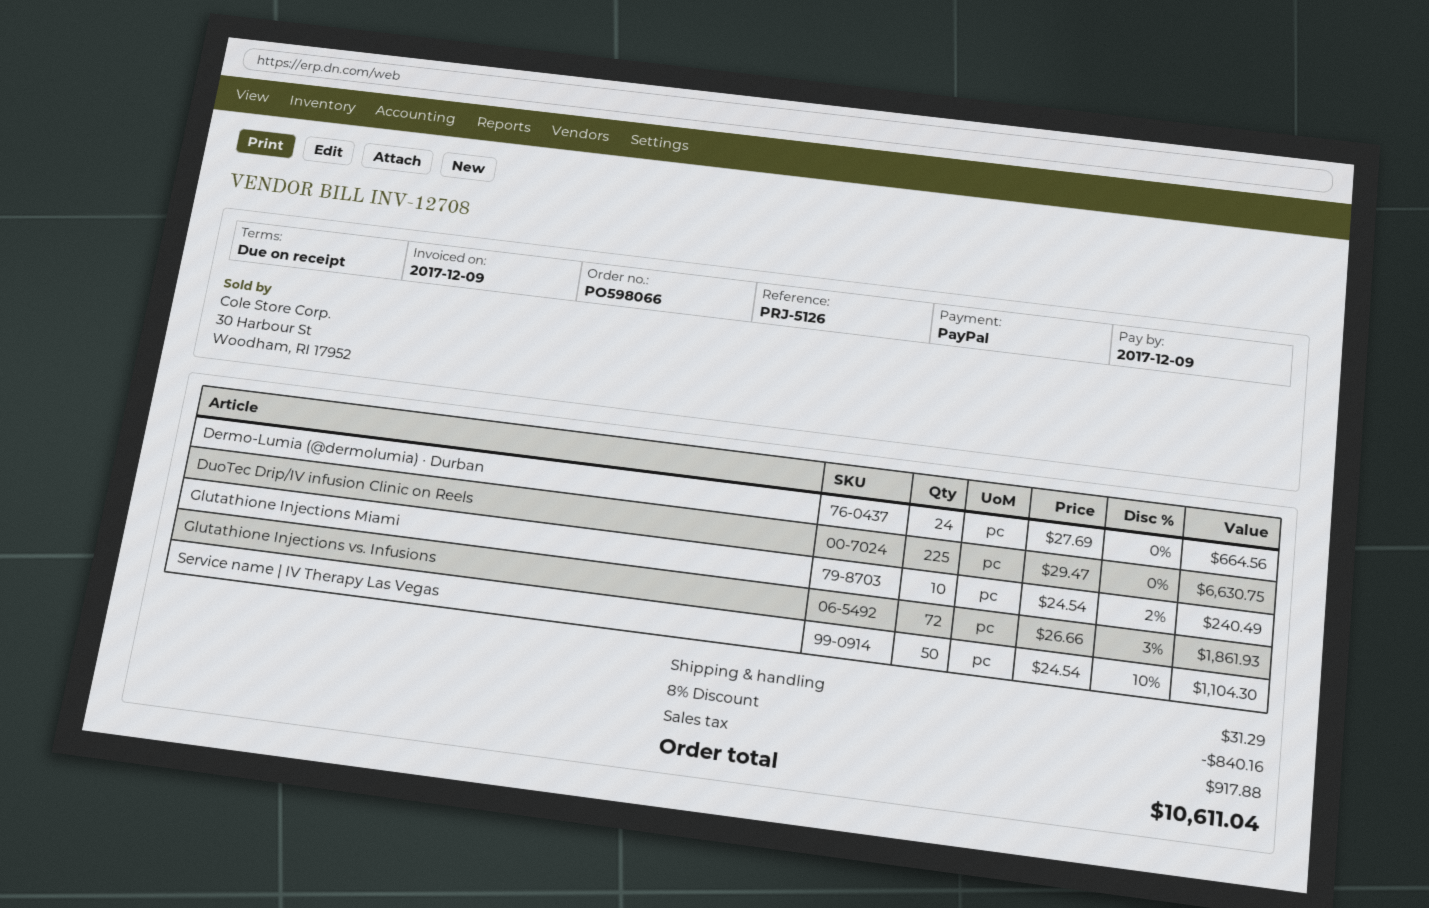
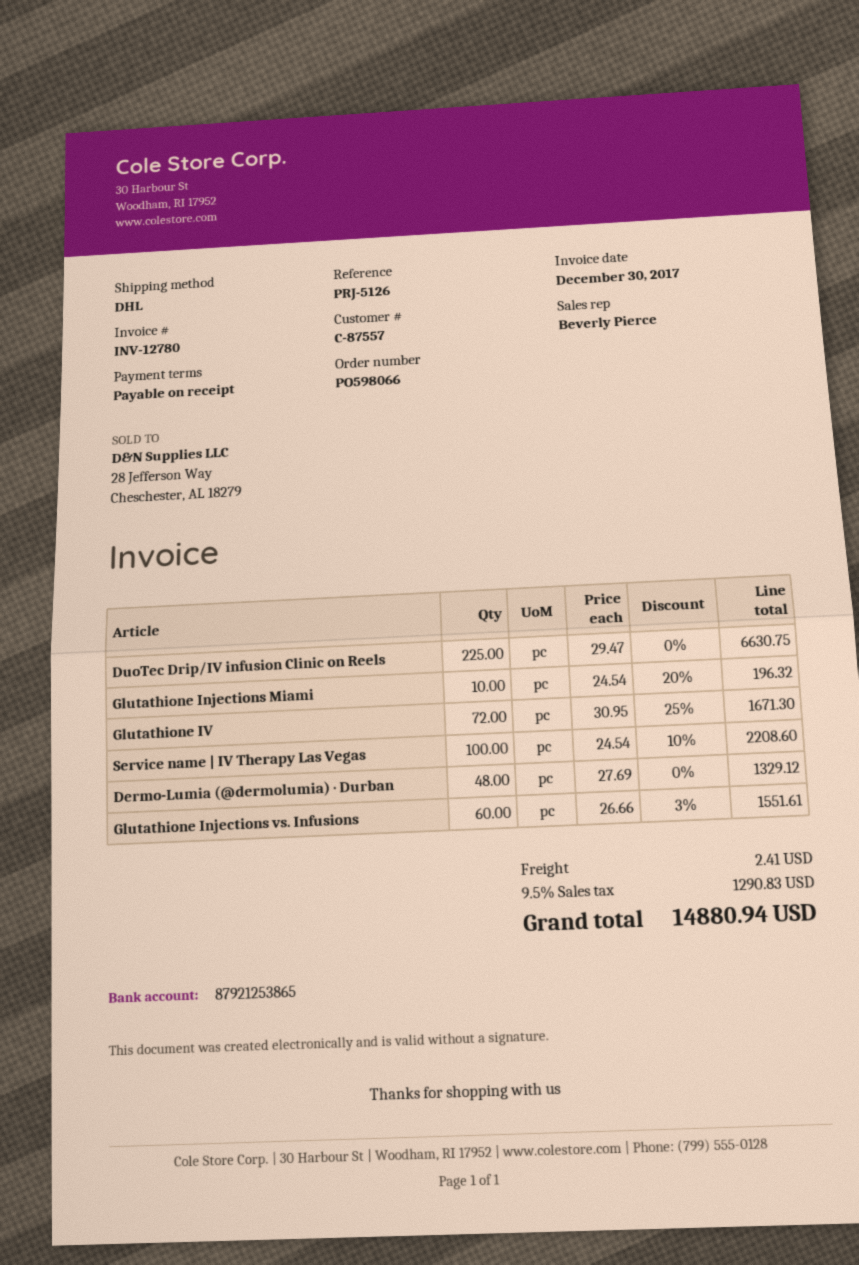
invoice number: INV-12708 -> INV-12780
invoice date: 2017-12-09 -> 2017-12-30
Dermo-Lumia (@dermolumia) · Durban: 24 x 27.69 = 664.56 -> 48 x 27.69 = 1329.12
Glutathione Injections Miami: 10 x 24.54 - 2% = 240.49 -> 10 x 24.54 - 20% = 196.32
Glutathione Injections vs. Infusions: 72 x 26.66 - 3% = 1861.93 -> 60 x 26.66 - 3% = 1551.61
Service name | IV Therapy Las Vegas: 50 x 24.54 - 10% = 1104.30 -> 100 x 24.54 - 10% = 2208.60
Glutathione IV: none -> 72 x 30.95 - 25% = 1671.30
discount: 8% = 840.16 -> none
shipping: 31.29 -> 2.41
tax: 917.88 -> 1290.83
total: 10611.04 -> 14880.94

